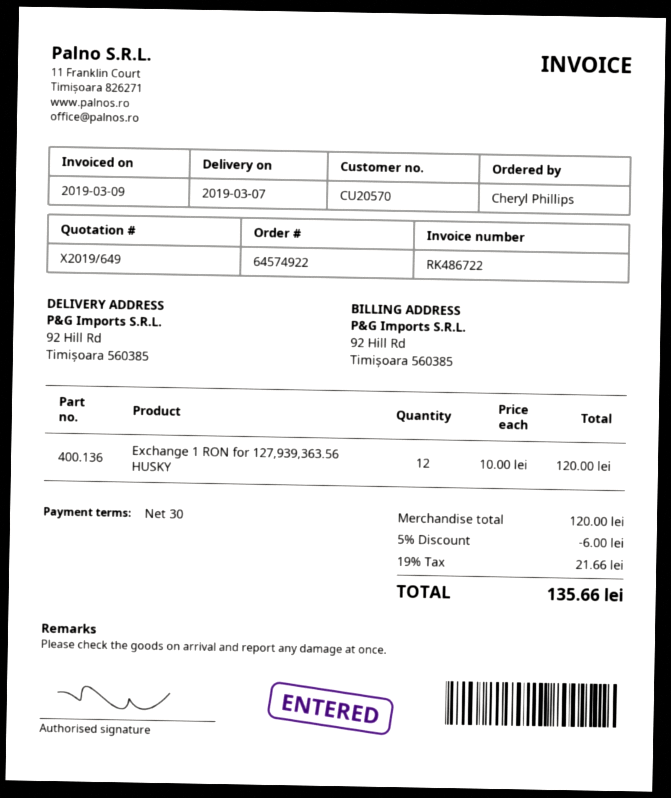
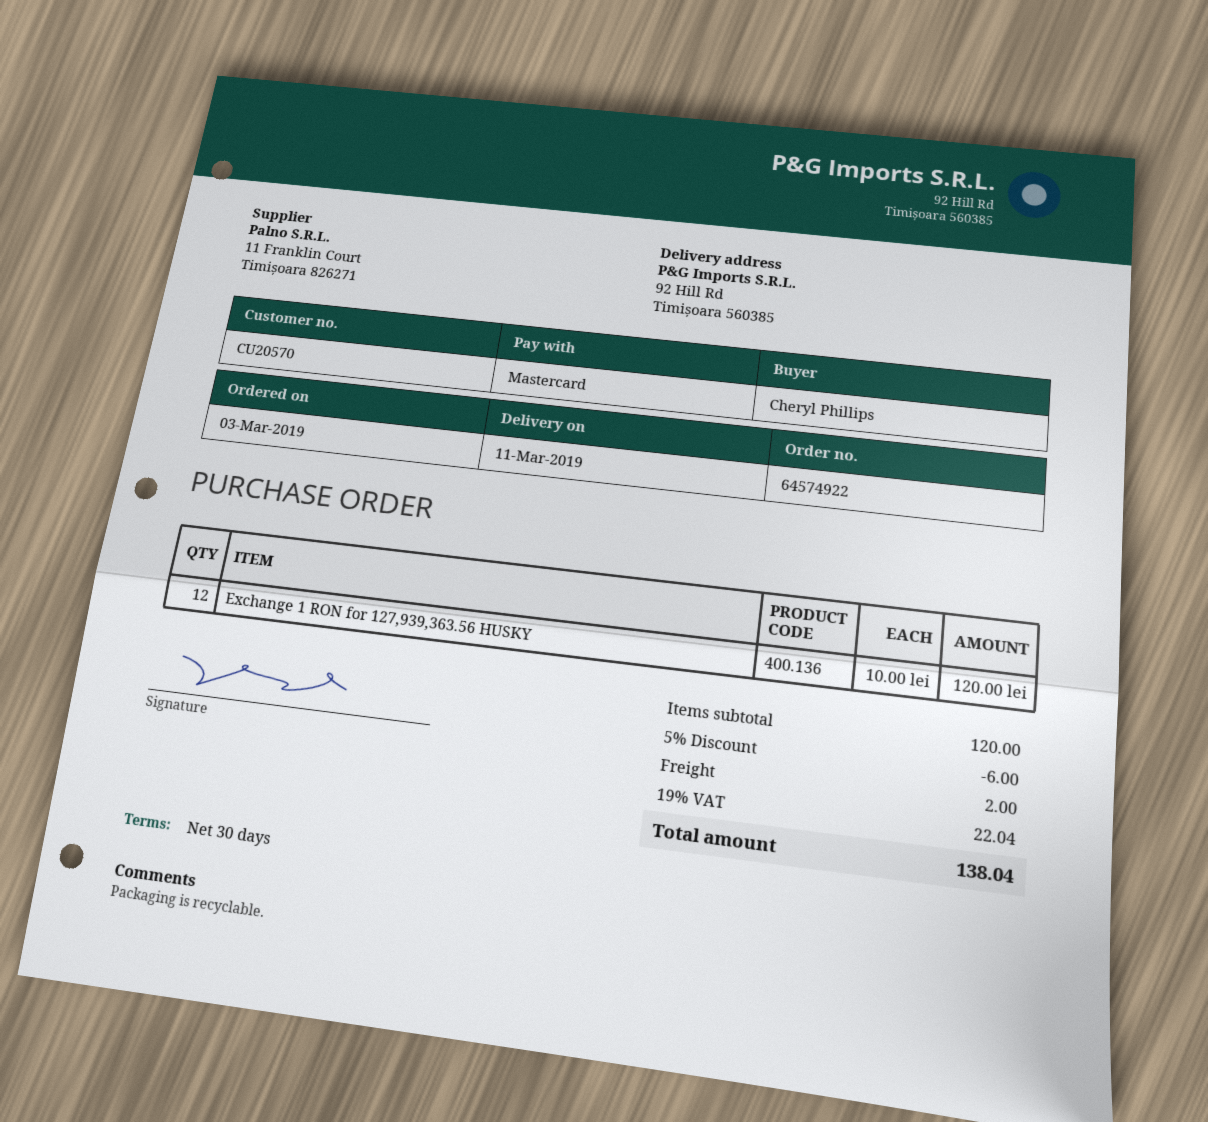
delivery date: 2019-03-07 -> 2019-03-11
shipping: none -> 2.00
tax: 19% = 21.66 -> 19% = 22.04
total: 135.66 -> 138.04

